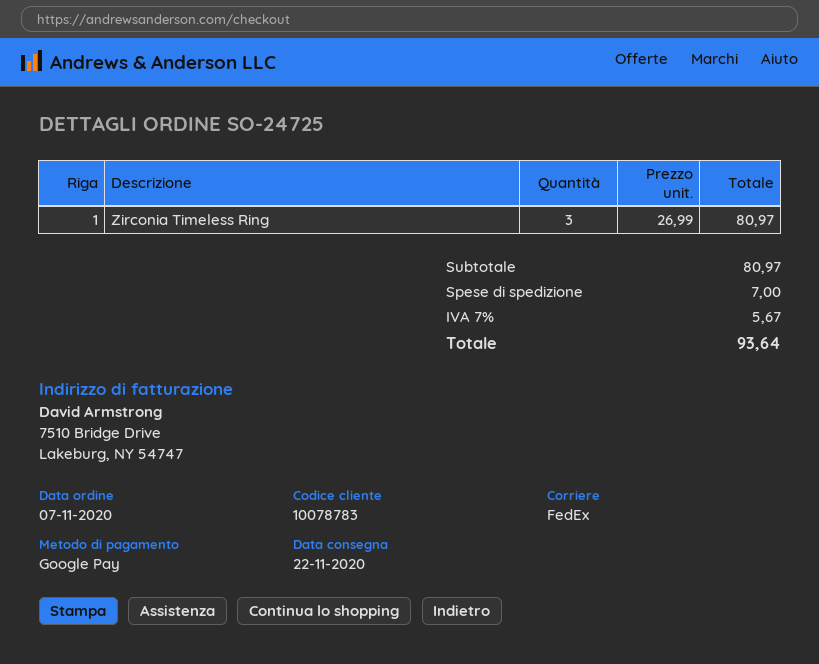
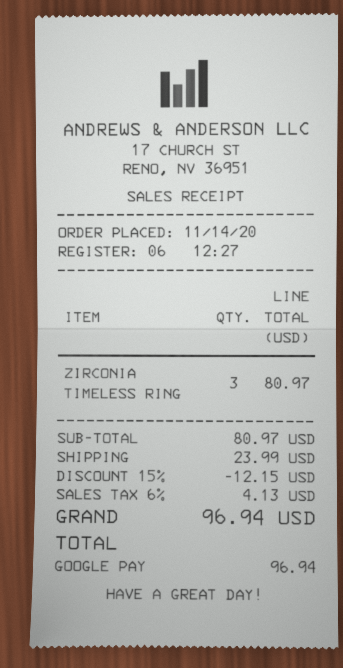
order date: 2020-11-07 -> 2020-11-14
discount: none -> 15% = 12.15
shipping: 7.00 -> 23.99
tax: 7% = 5.67 -> 6% = 4.13
total: 93.64 -> 96.94

